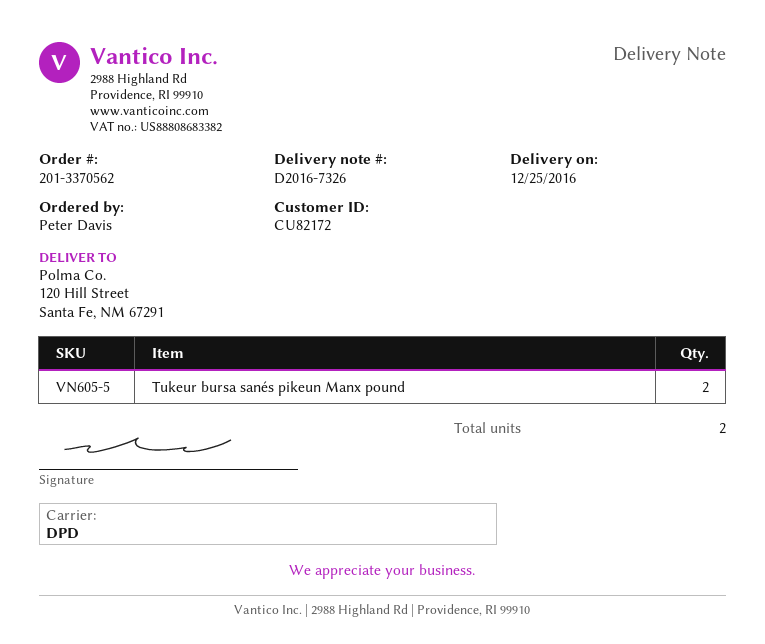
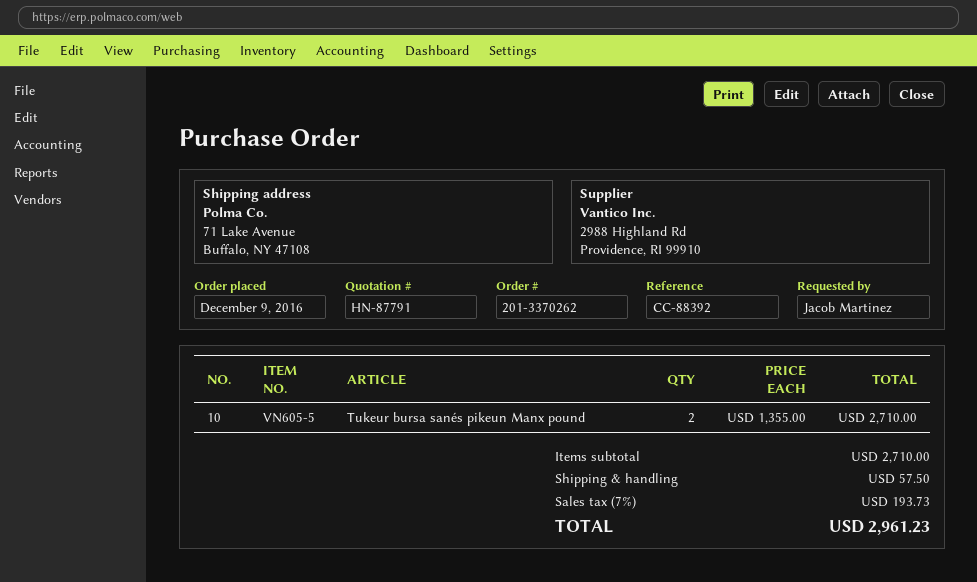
order number: 201-3370562 -> 201-3370262
ordered by: Peter Davis -> Jacob Martinez
ship to: 120 Hill Street, Santa Fe, NM 67291 -> 71 Lake Avenue, Buffalo, NY 47108

